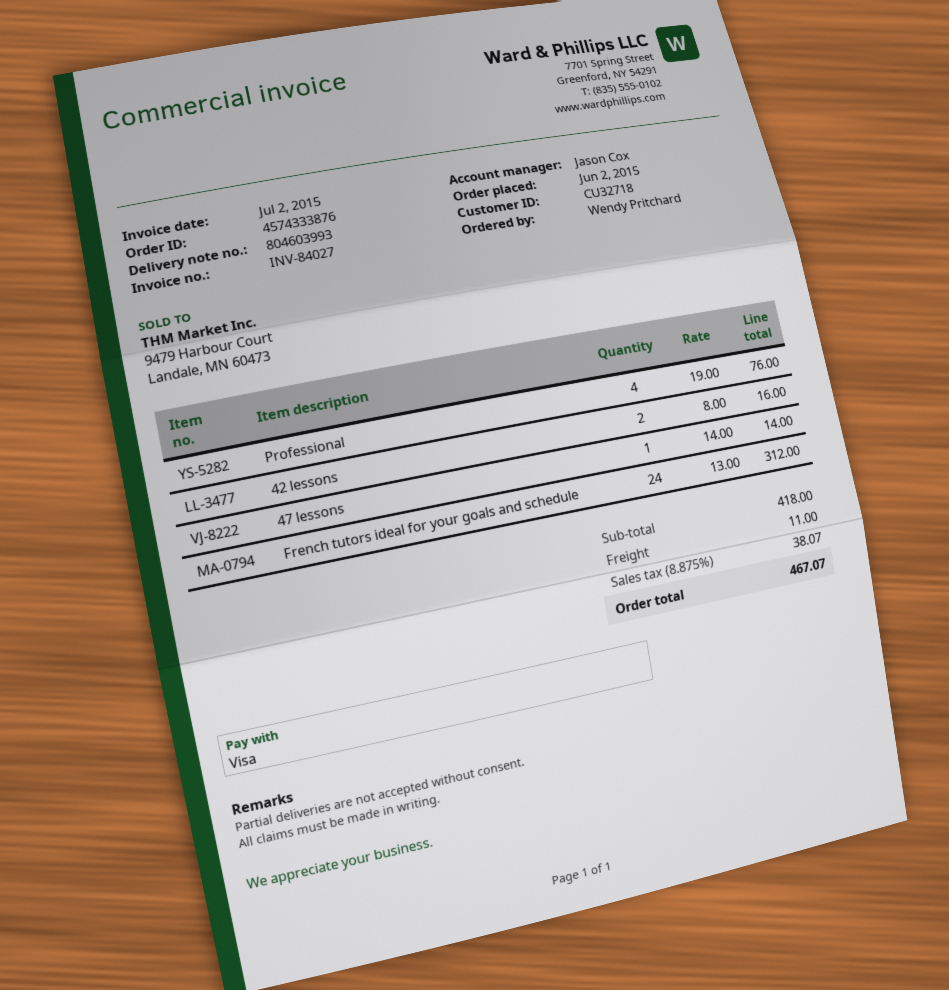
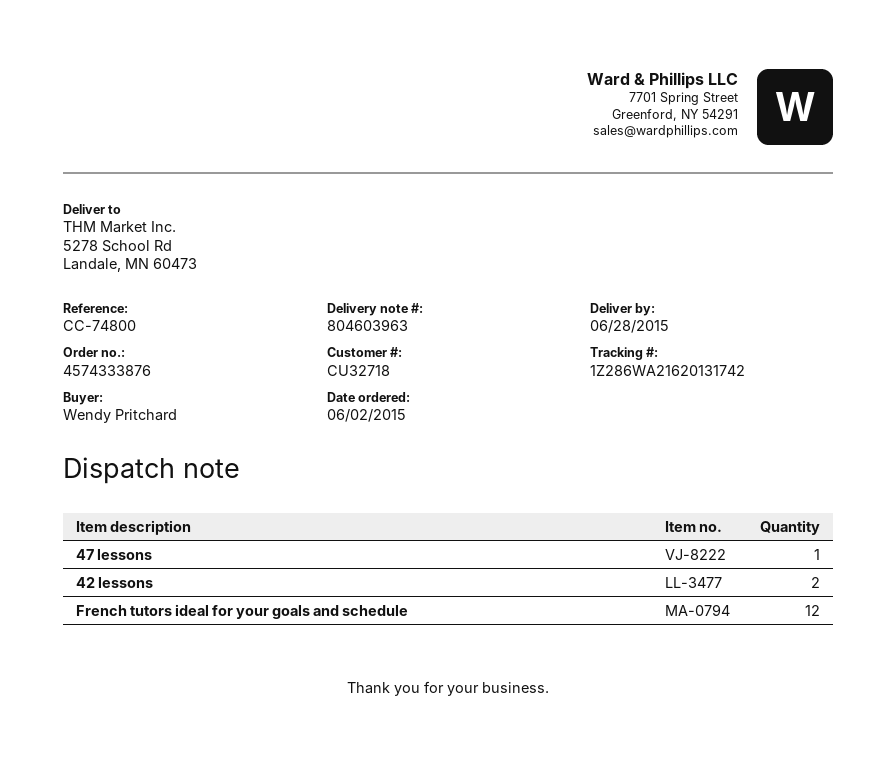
delivery note number: 804603993 -> 804603963
Professional: 4 -> none
French tutors ideal for your goals and schedule: 24 -> 12

